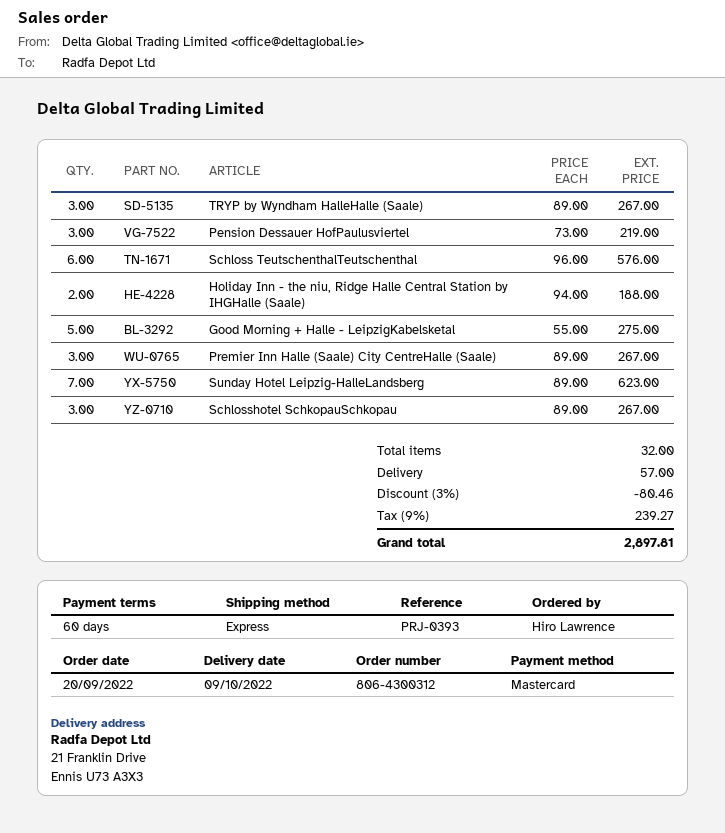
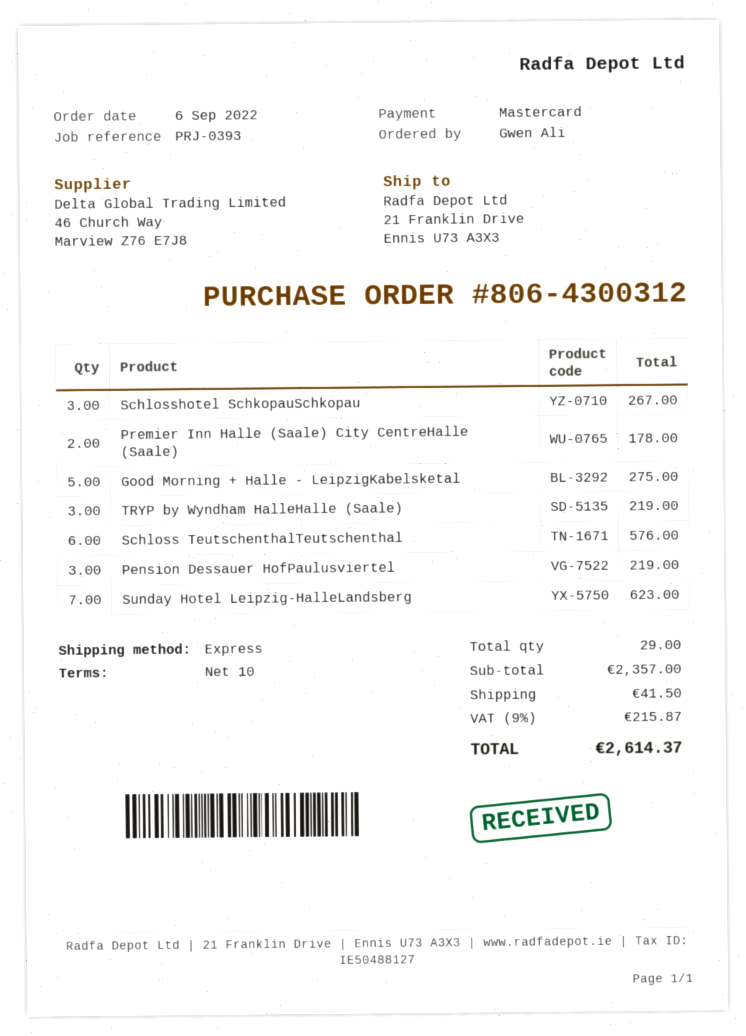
order date: 2022-09-20 -> 2022-09-06
payment terms: 60 days -> 10 days
ordered by: Hiro Lawrence -> Gwen Ali
TRYP by Wyndham HalleHalle (Saale): 3 for 267.00 -> 3 for 219.00
Holiday Inn - the niu, Ridge Halle Central Station by IHGHalle (Saale): 2 for 188.00 -> none
Premier Inn Halle (Saale) City CentreHalle (Saale): 3 for 267.00 -> 2 for 178.00
total quantity: 32 -> 29
discount: 3% = 80.46 -> none
shipping: 57.00 -> 41.50
tax: 9% = 239.27 -> 9% = 215.87
total: 2897.81 -> 2614.37

